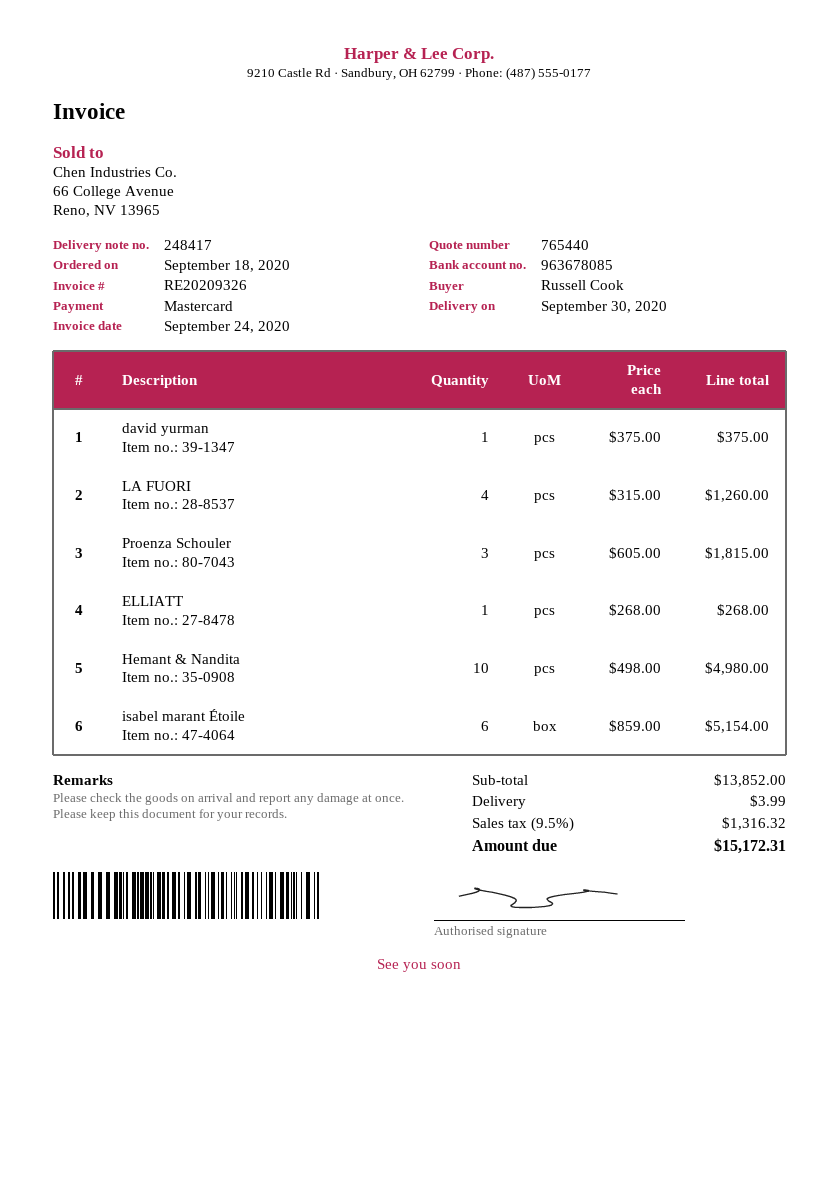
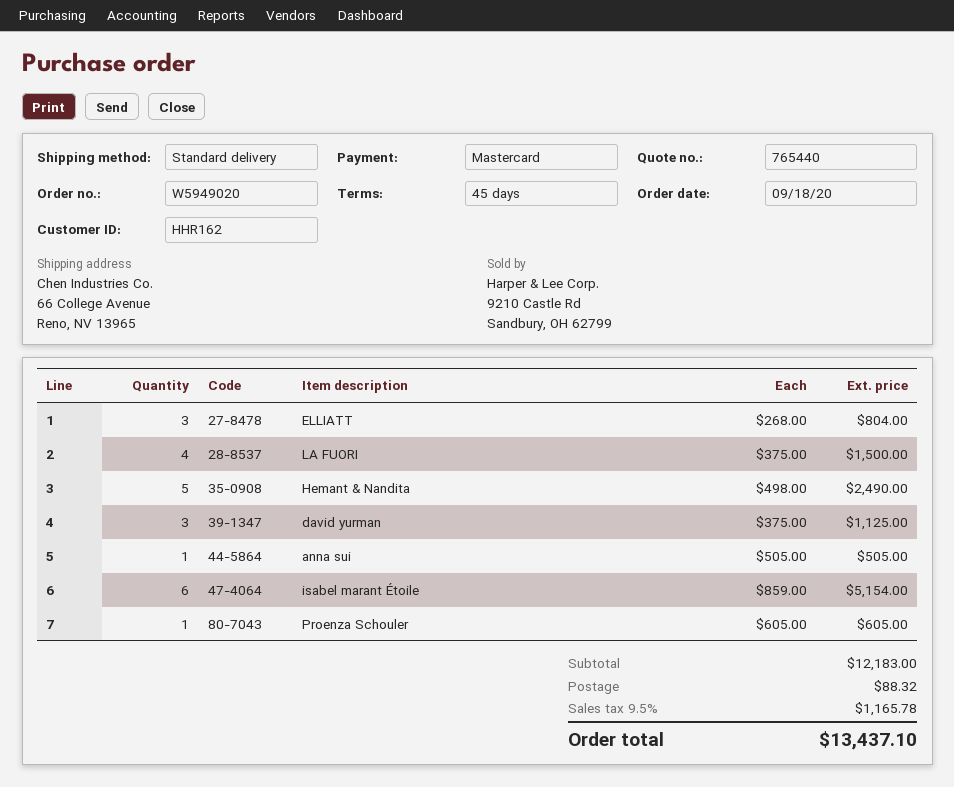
david yurman: 1 x 375.00 = 375.00 -> 3 x 375.00 = 1125.00
LA FUORI: 4 x 315.00 = 1260.00 -> 4 x 375.00 = 1500.00
Proenza Schouler: 3 x 605.00 = 1815.00 -> 1 x 605.00 = 605.00
ELLIATT: 1 x 268.00 = 268.00 -> 3 x 268.00 = 804.00
Hemant & Nandita: 10 x 498.00 = 4980.00 -> 5 x 498.00 = 2490.00
anna sui: none -> 1 x 505.00 = 505.00
subtotal: 13852.00 -> 12183.00
shipping: 3.99 -> 88.32
tax: 9.5% = 1316.32 -> 9.5% = 1165.78
total: 15172.31 -> 13437.10

